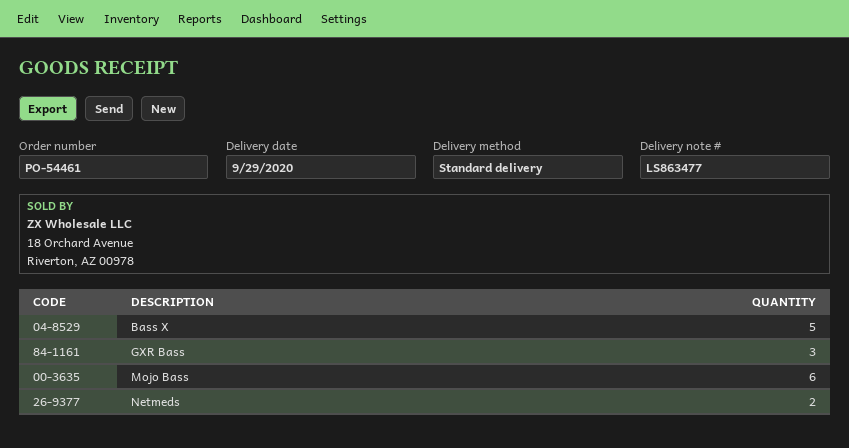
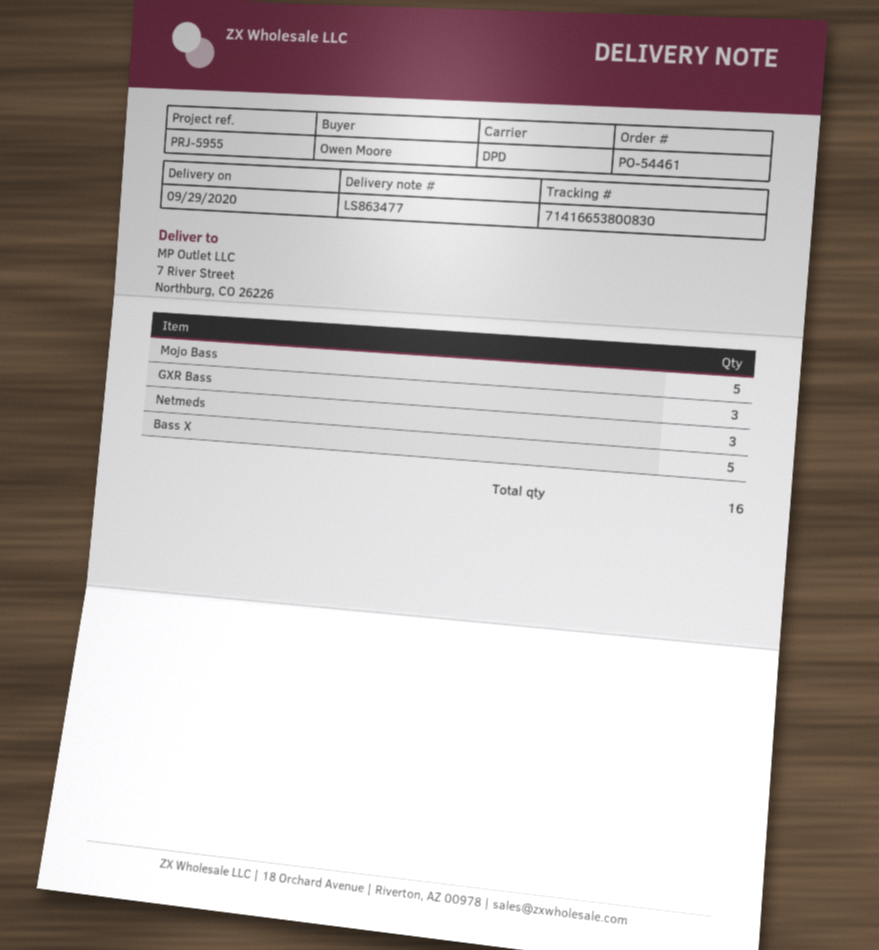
shipping method: standard -> DPD
Mojo Bass: 6 -> 5
Netmeds: 2 -> 3

